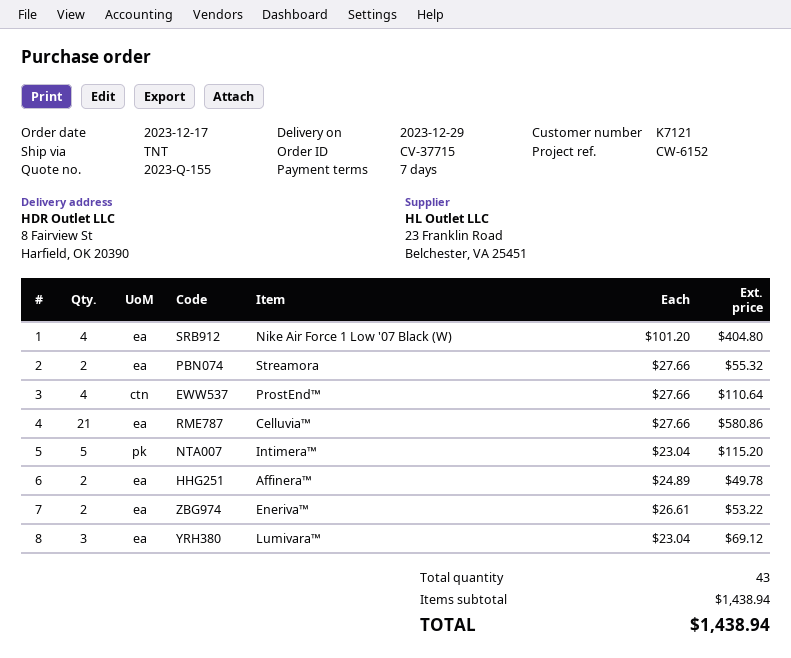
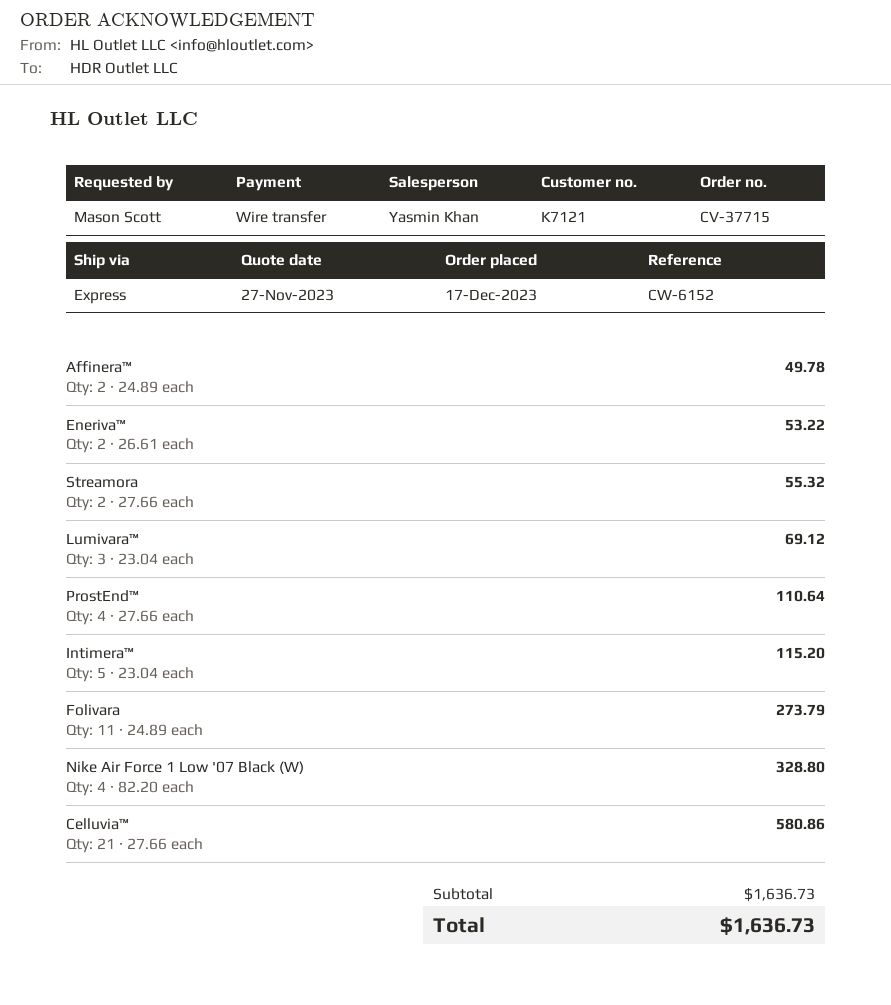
shipping method: TNT -> express
Nike Air Force 1 Low '07 Black (W): 4 x 101.20 = 404.80 -> 4 x 82.20 = 328.80
Folivara: none -> 11 x 24.89 = 273.79
subtotal: 1438.94 -> 1636.73
total: 1438.94 -> 1636.73

